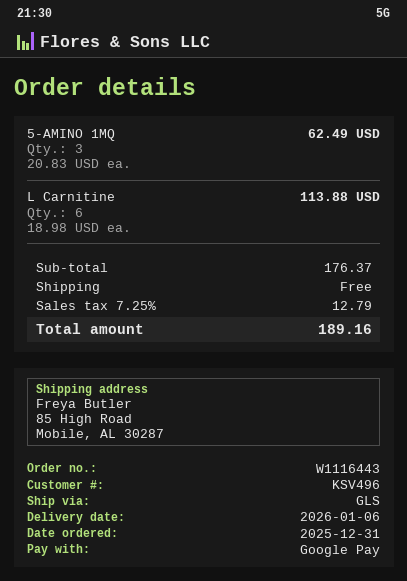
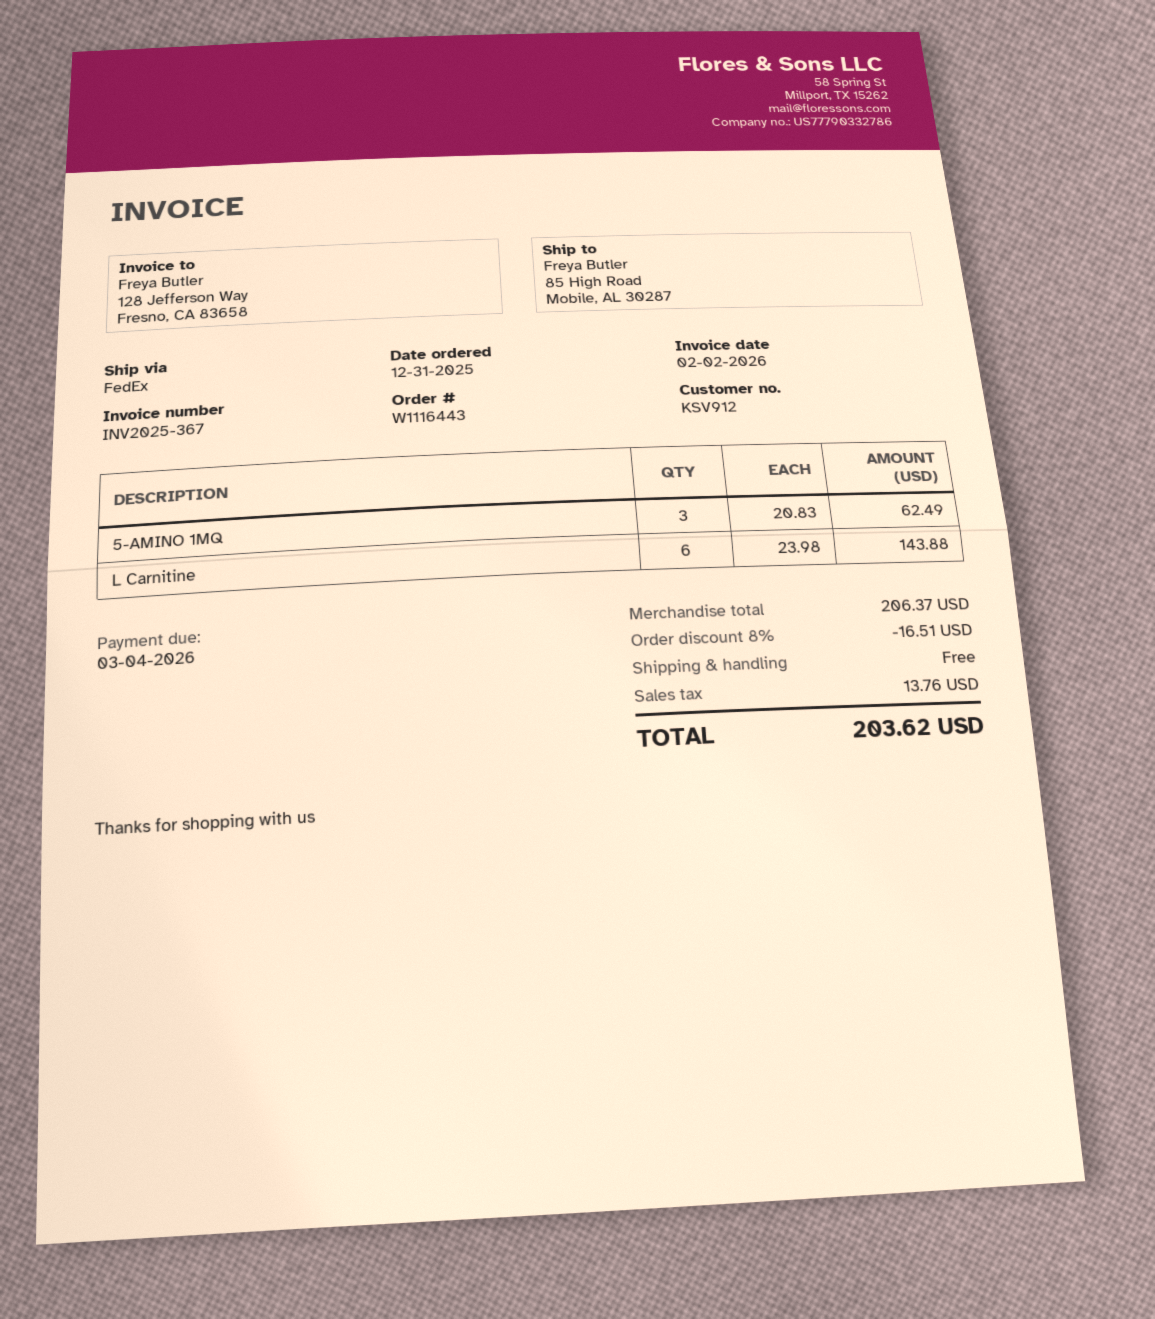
customer number: KSV496 -> KSV912
shipping method: GLS -> FedEx
L Carnitine: 6 x 18.98 = 113.88 -> 6 x 23.98 = 143.88
subtotal: 176.37 -> 206.37
discount: none -> 8% = 16.51
tax: 12.79 -> 13.76
total: 189.16 -> 203.62

